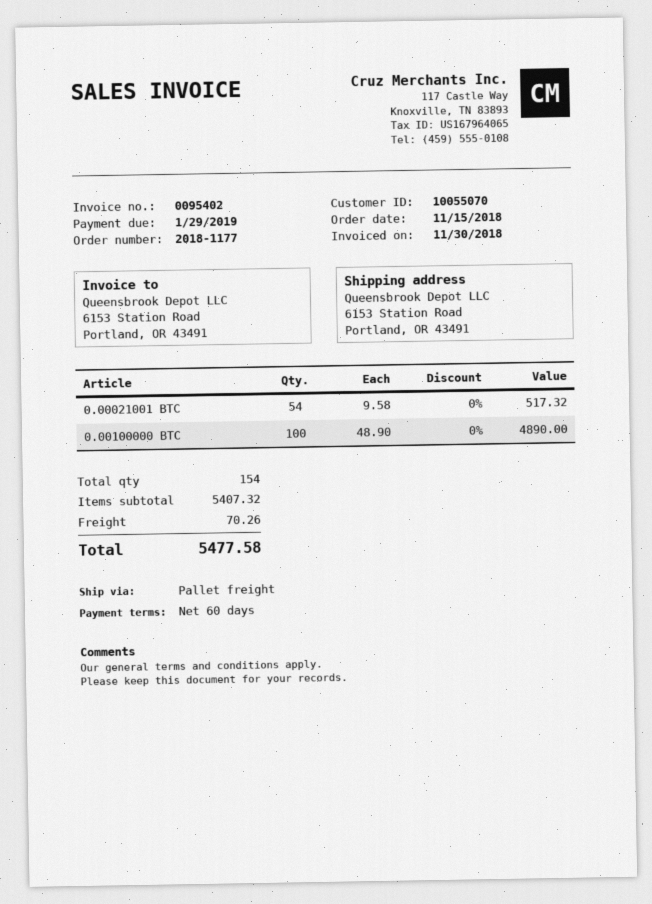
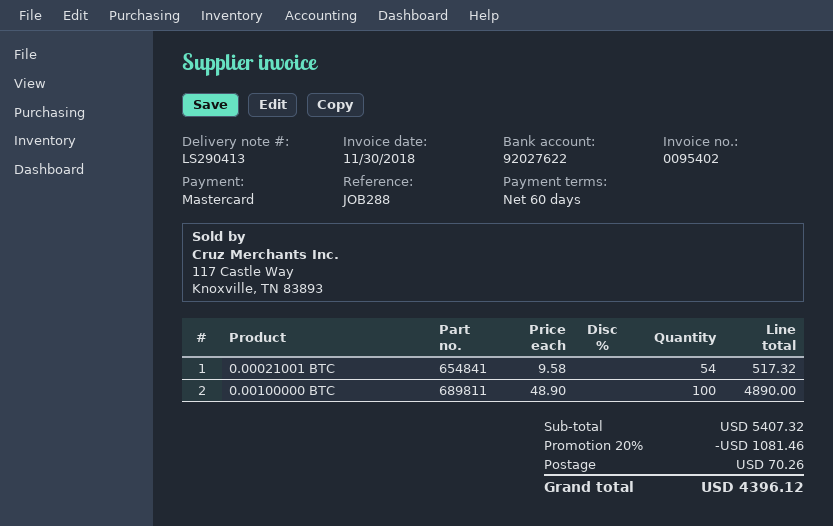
discount: none -> 20% = 1081.46
total: 5477.58 -> 4396.12

